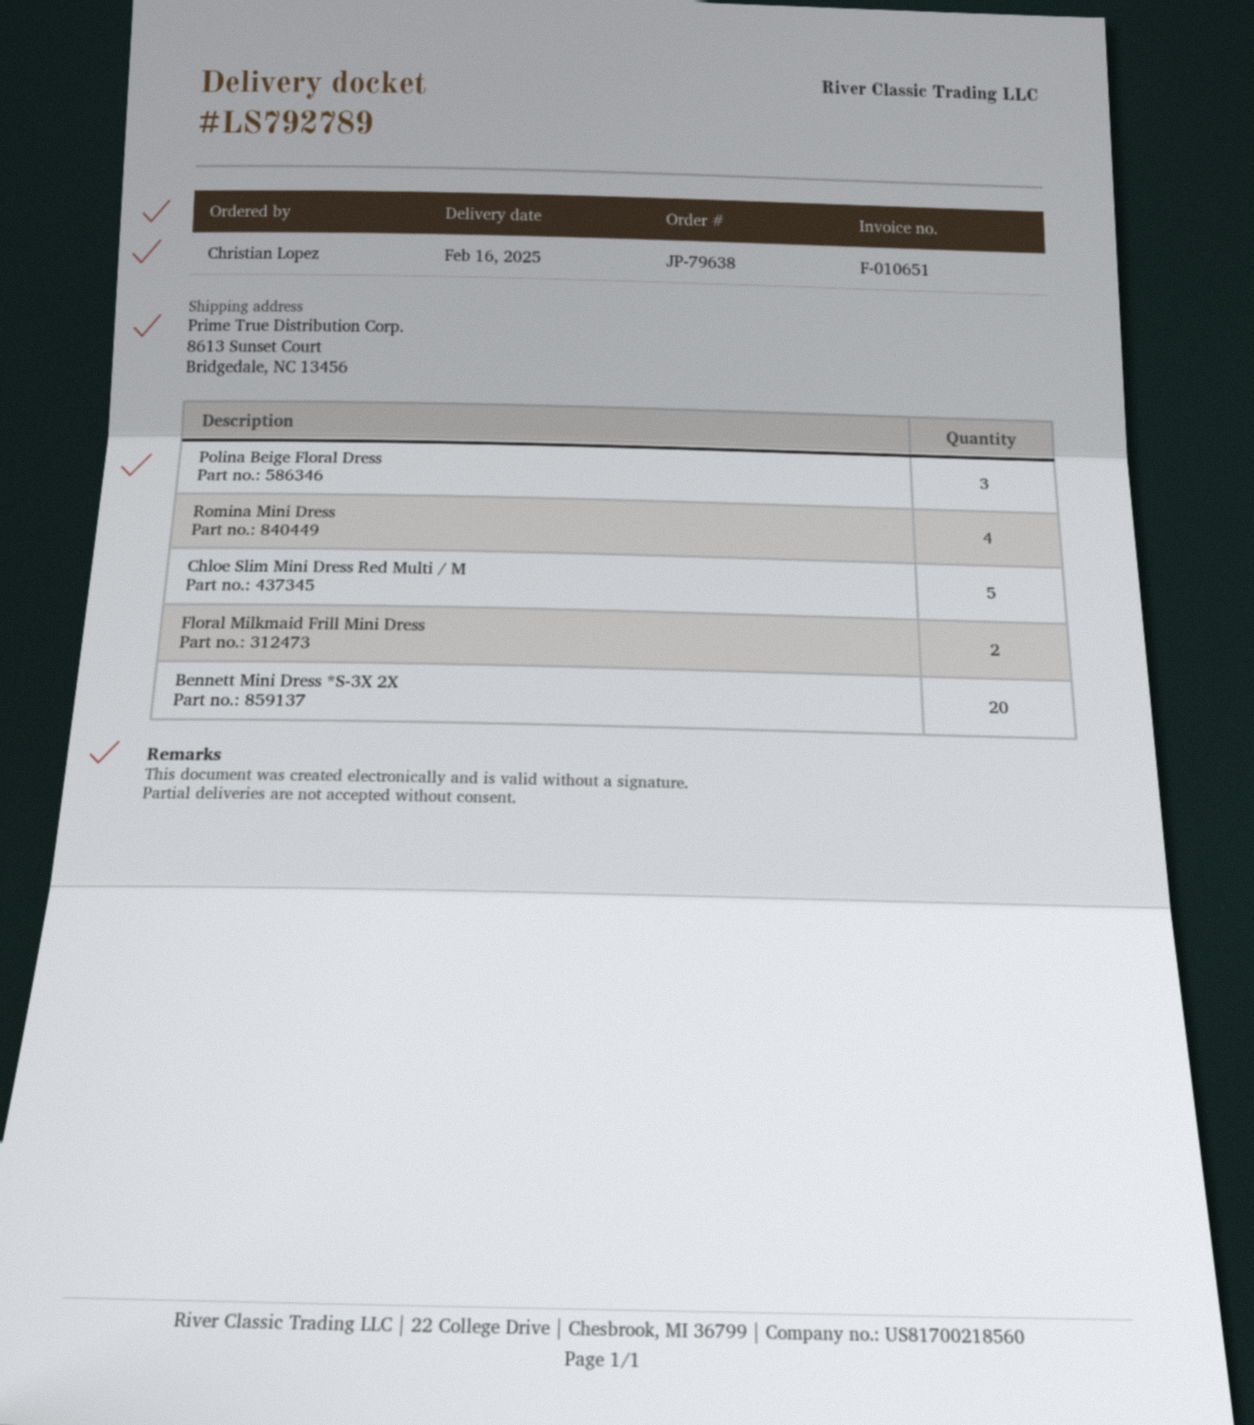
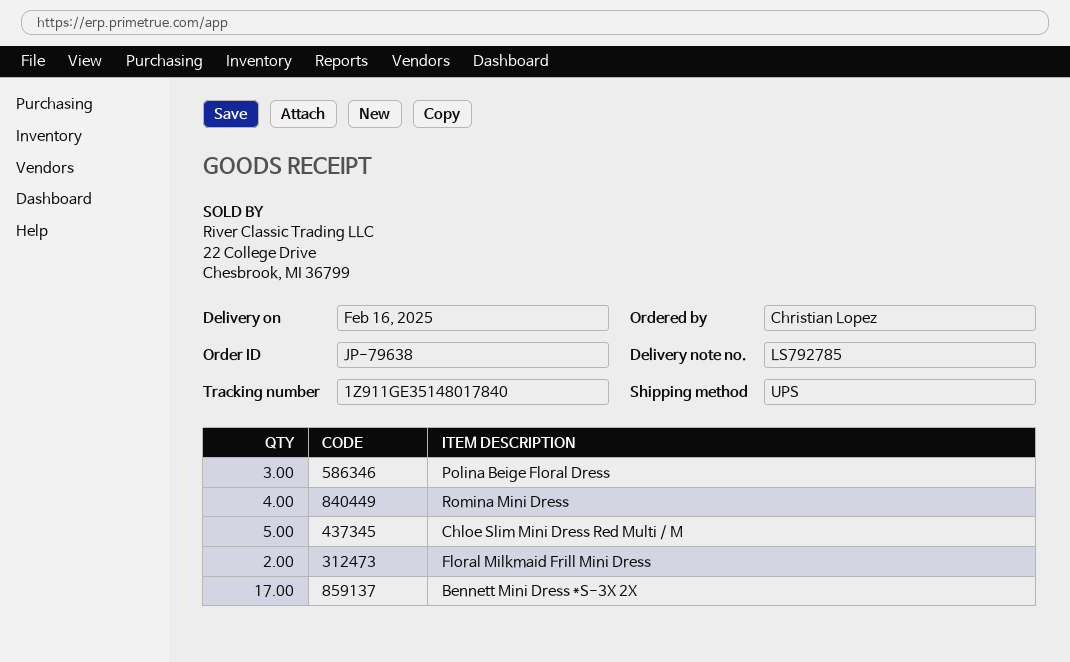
delivery note number: LS792789 -> LS792785
Bennett Mini Dress *S-3X 2X: 20 -> 17

